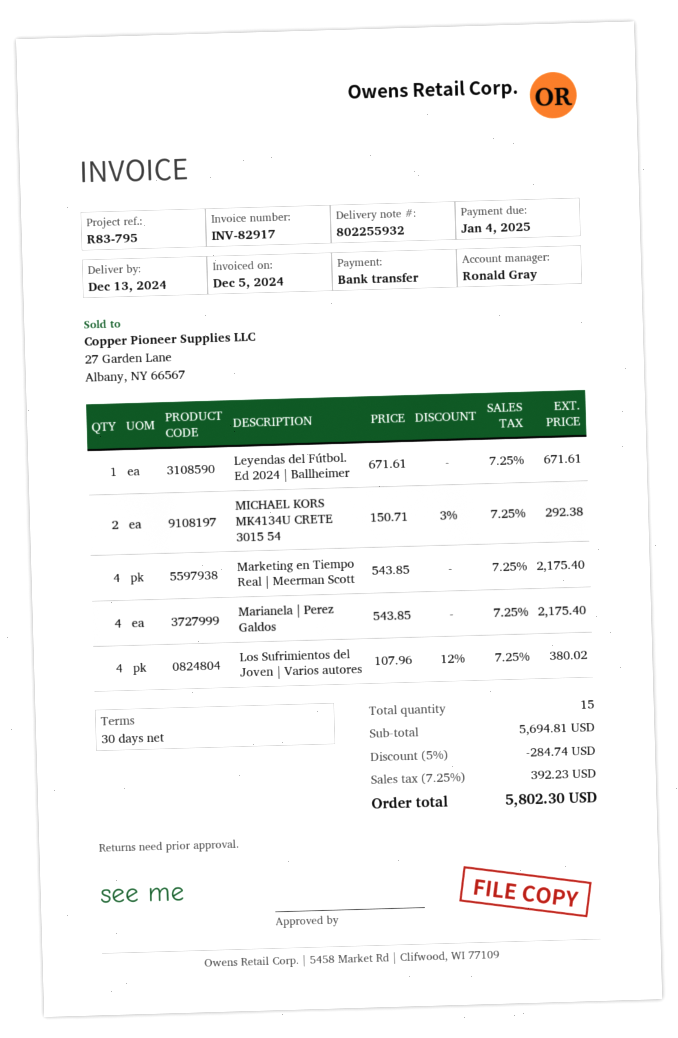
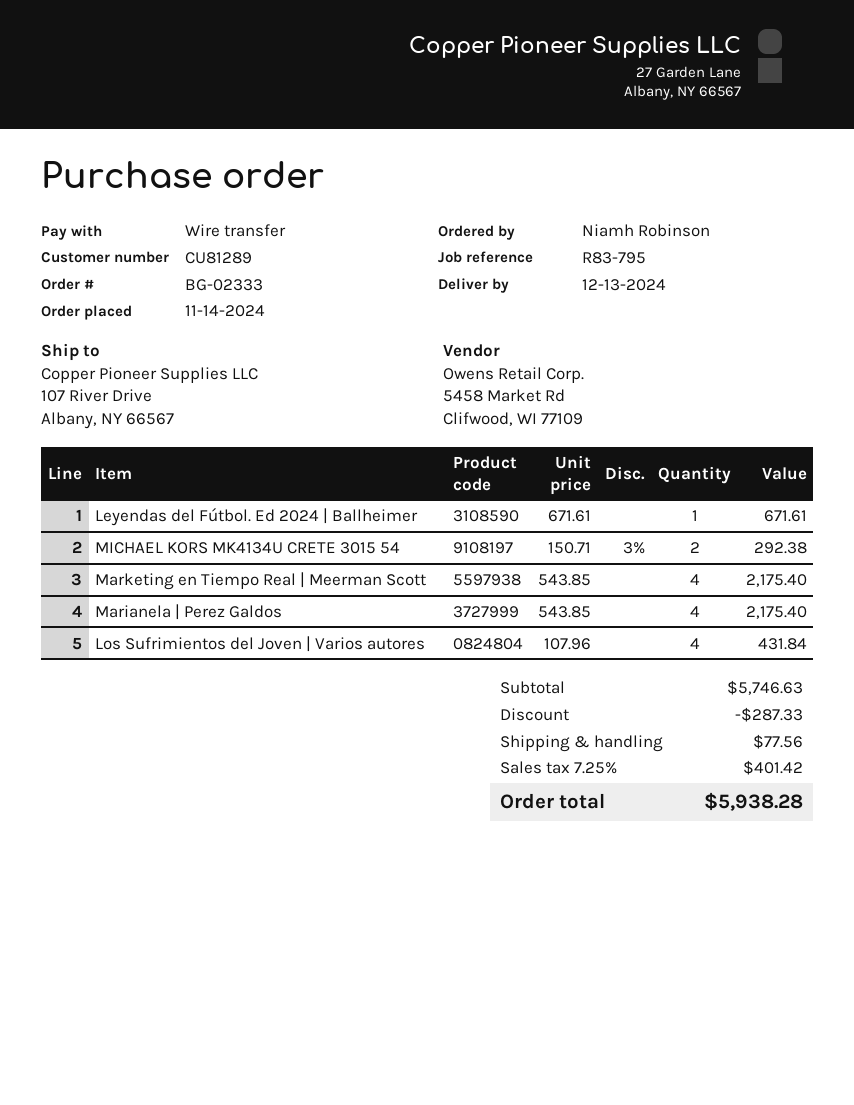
Los Sufrimientos del Joven | Varios autores: 4 x 107.96 - 12% = 380.02 -> 4 x 107.96 = 431.84
subtotal: 5694.81 -> 5746.63
discount: 284.74 -> 287.33
shipping: none -> 77.56
tax: 7.25% = 392.23 -> 7.25% = 401.42
total: 5802.30 -> 5938.28

